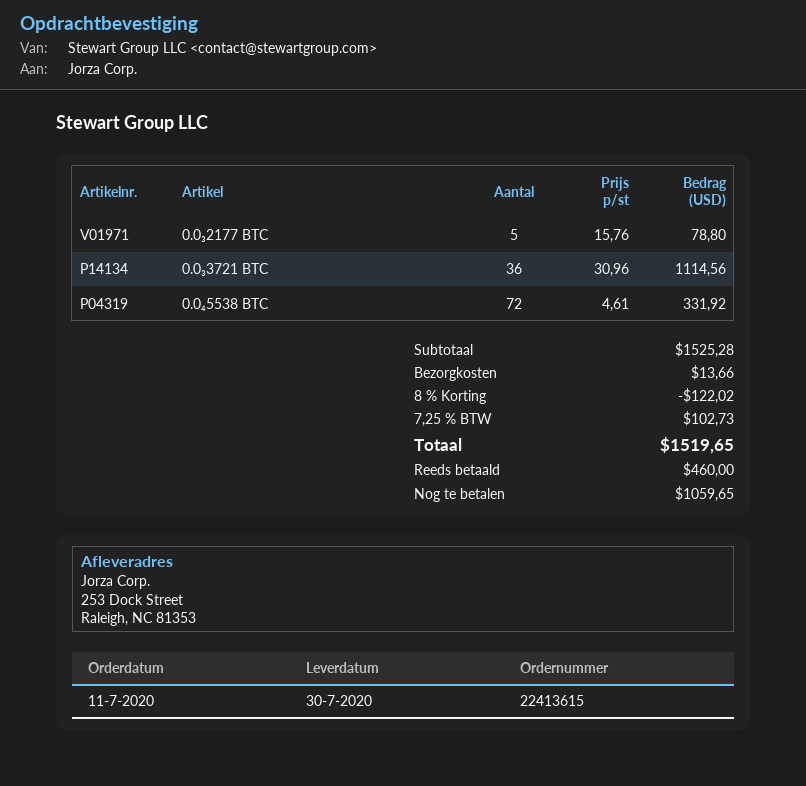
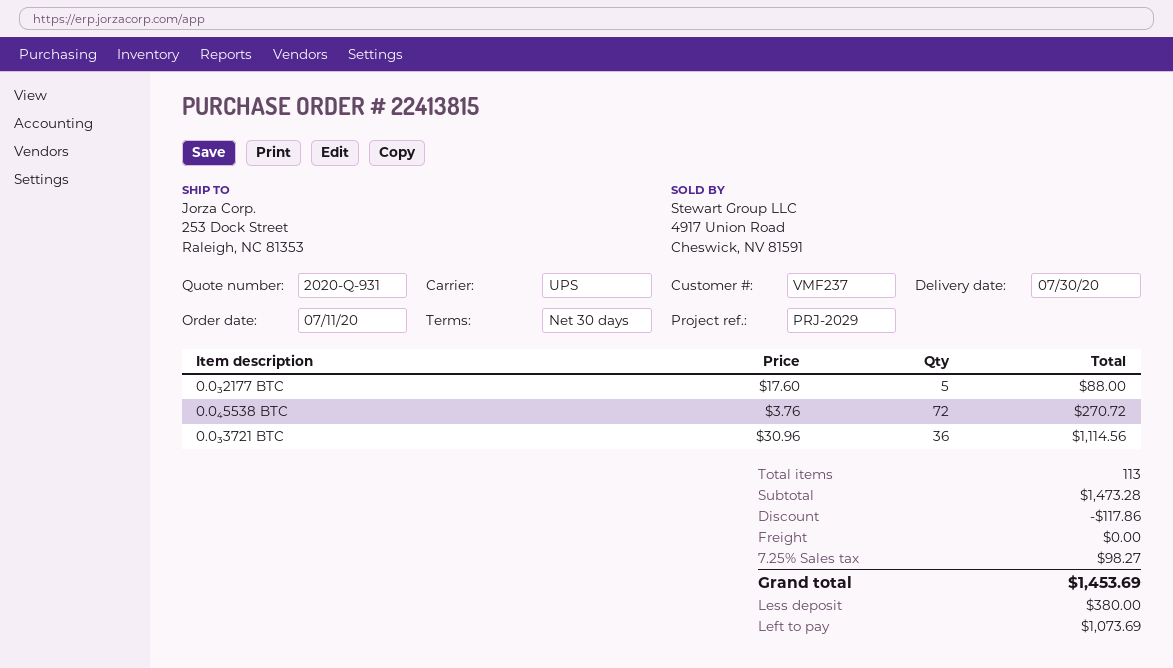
order number: 22413615 -> 22413815
0.0₃2177 BTC: 5 x 15.76 = 78.80 -> 5 x 17.60 = 88.00
0.0₄5538 BTC: 72 x 4.61 = 331.92 -> 72 x 3.76 = 270.72
subtotal: 1525.28 -> 1473.28
discount: 122.02 -> 117.86
shipping: 13.66 -> 0.00
tax: 7.25% = 102.73 -> 7.25% = 98.27
total: 1519.65 -> 1453.69
deposit: 460.00 -> 380.00
balance: 1059.65 -> 1073.69

